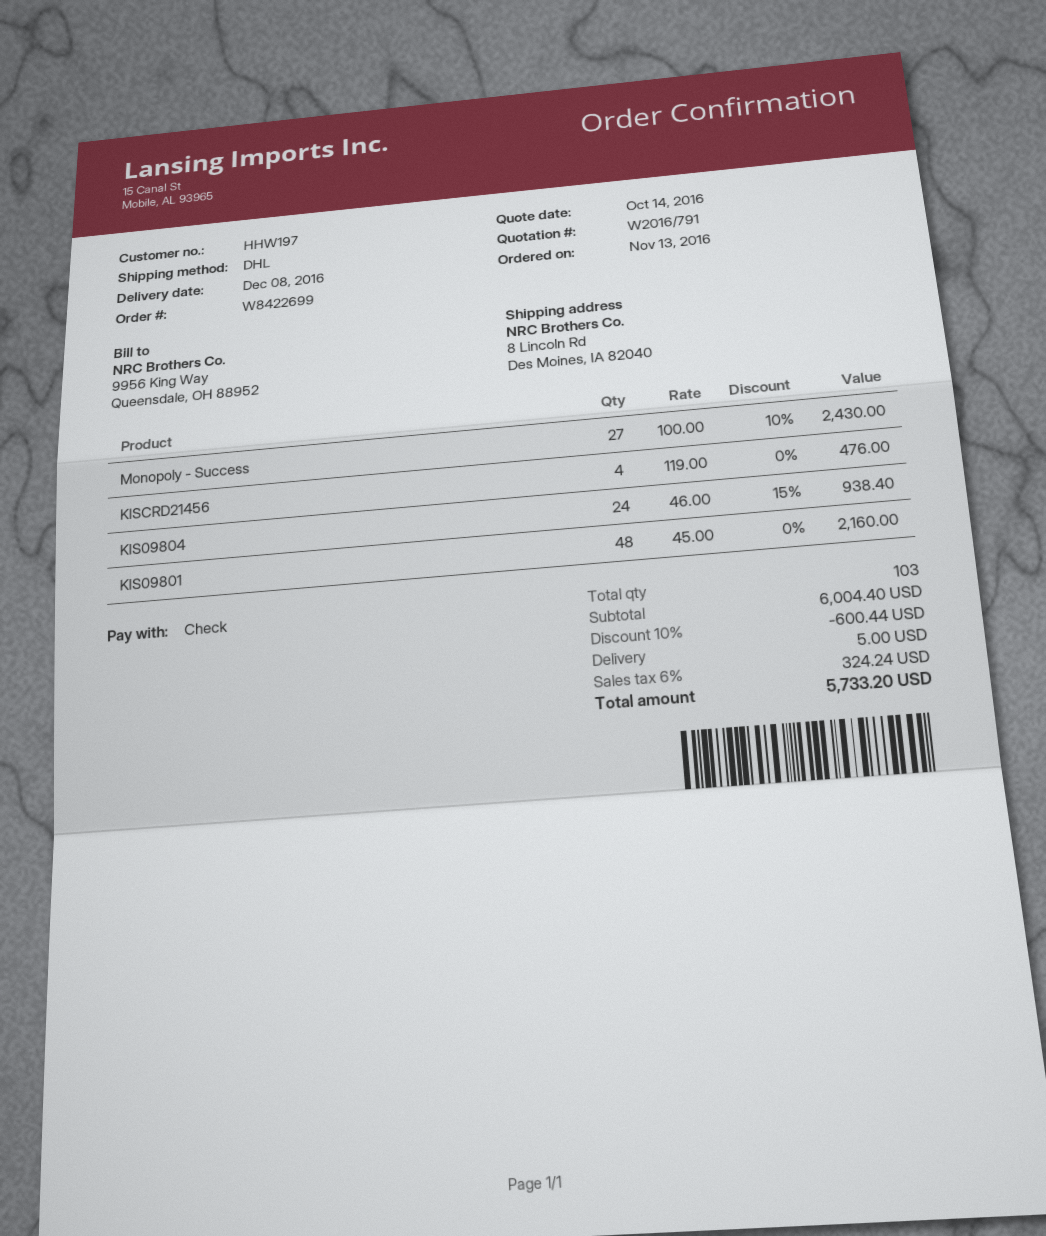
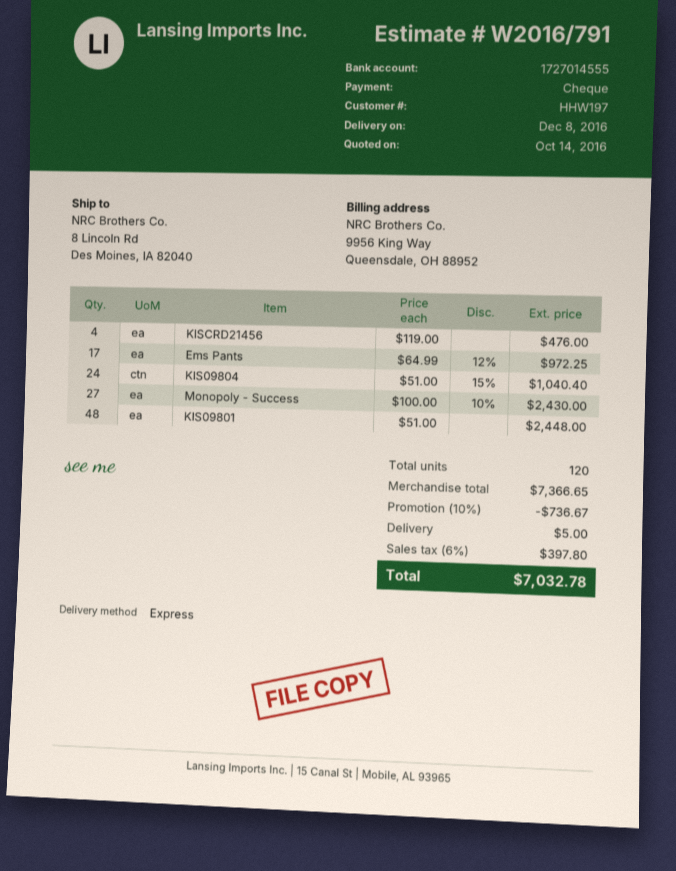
shipping method: DHL -> express
KIS09804: 24 x 46.00 - 15% = 938.40 -> 24 x 51.00 - 15% = 1040.40
KIS09801: 48 x 45.00 = 2160.00 -> 48 x 51.00 = 2448.00
Ems Pants: none -> 17 x 64.99 - 12% = 972.25
total quantity: 103 -> 120
subtotal: 6004.40 -> 7366.65
discount: 10% = 600.44 -> 10% = 736.67
tax: 6% = 324.24 -> 6% = 397.80
total: 5733.20 -> 7032.78

